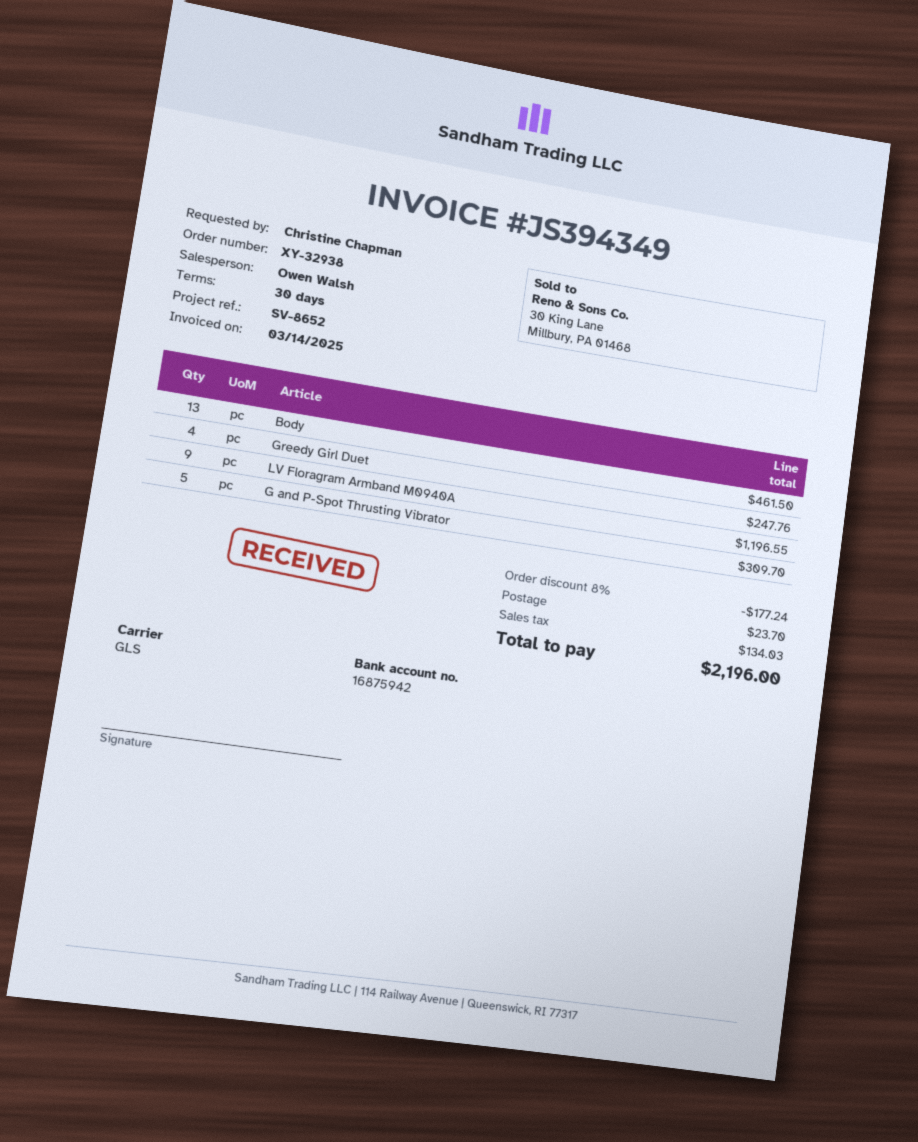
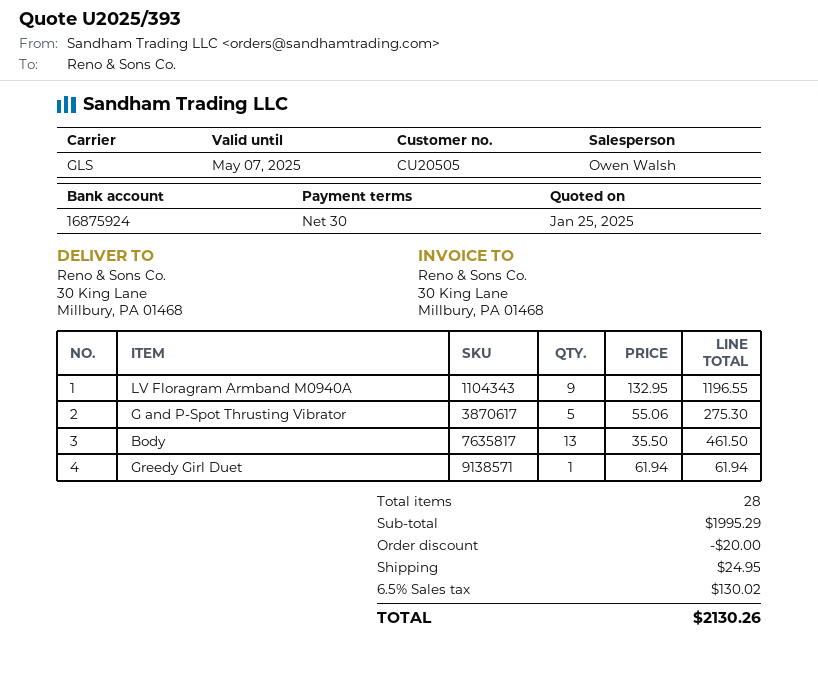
bank account: 16875942 -> 16875924
Greedy Girl Duet: 4 for 247.76 -> 1 for 61.94
G and P-Spot Thrusting Vibrator: 5 for 309.70 -> 5 for 275.30
discount: 177.24 -> 20.00
shipping: 23.70 -> 24.95
tax: 134.03 -> 130.02
total: 2196.00 -> 2130.26

